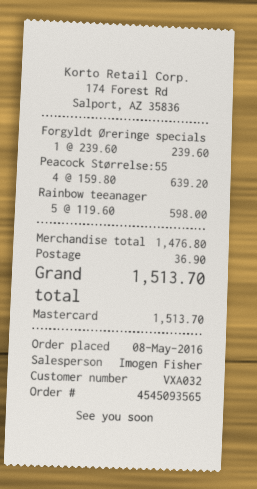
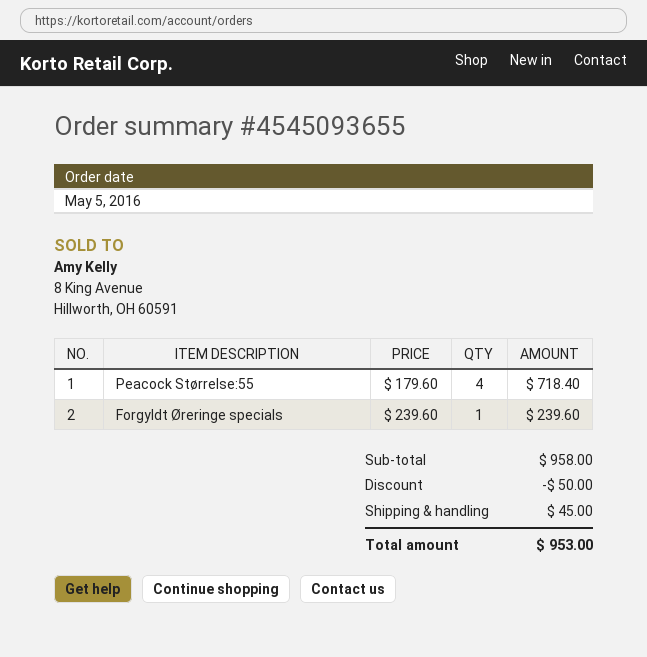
order number: 4545093565 -> 4545093655
order date: 2016-05-08 -> 2016-05-05
Peacock Størrelse:55: 4 x 159.80 = 639.20 -> 4 x 179.60 = 718.40
Rainbow teeanager: 5 x 119.60 = 598.00 -> none
subtotal: 1476.80 -> 958.00
discount: none -> 50.00
shipping: 36.90 -> 45.00
total: 1513.70 -> 953.00

